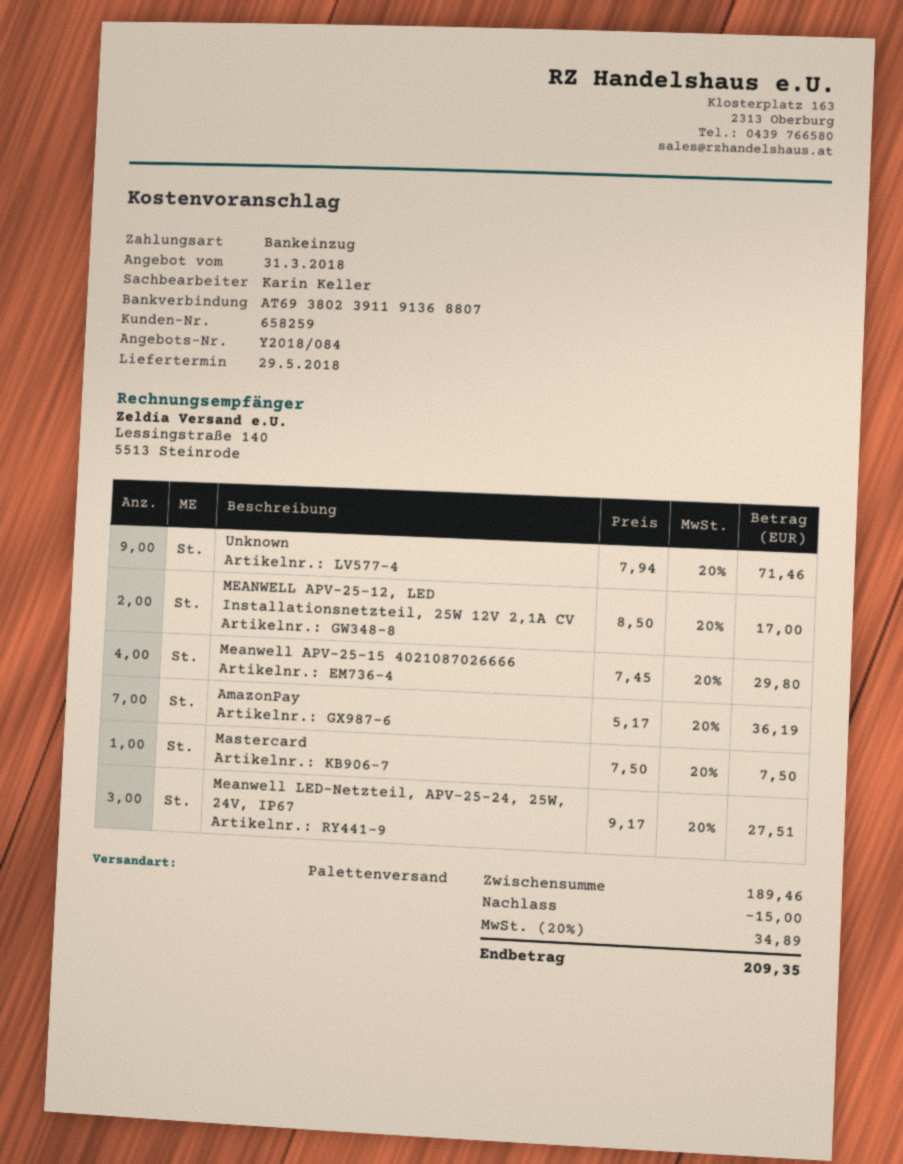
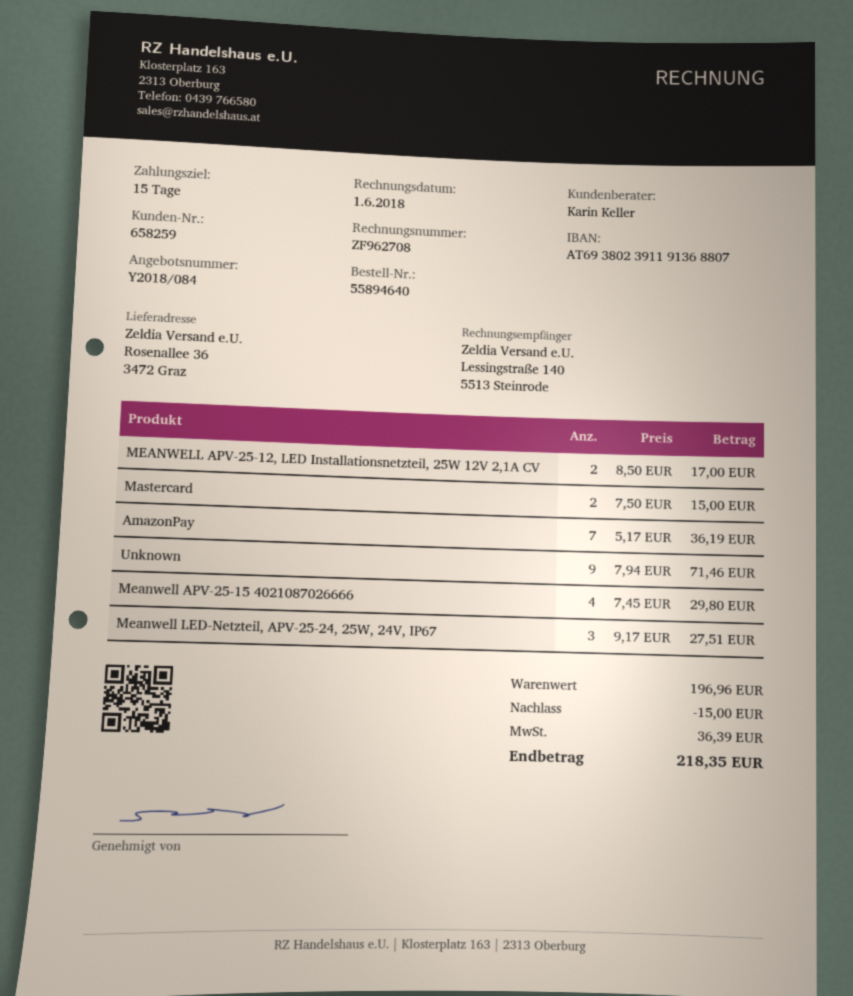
Mastercard: 1 x 7.50 = 7.50 -> 2 x 7.50 = 15.00
subtotal: 189.46 -> 196.96
tax: 34.89 -> 36.39
total: 209.35 -> 218.35

